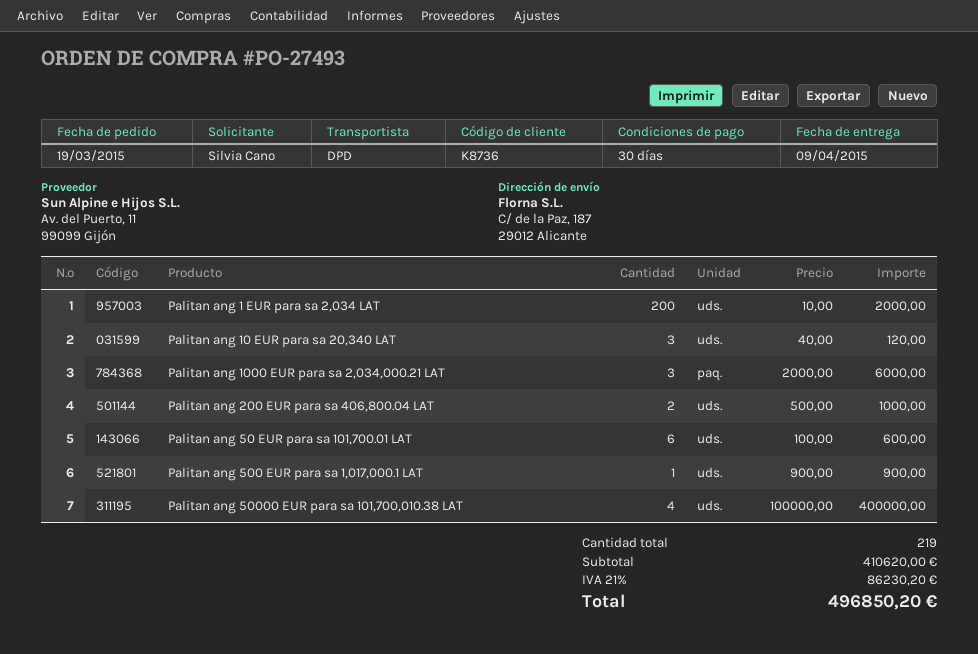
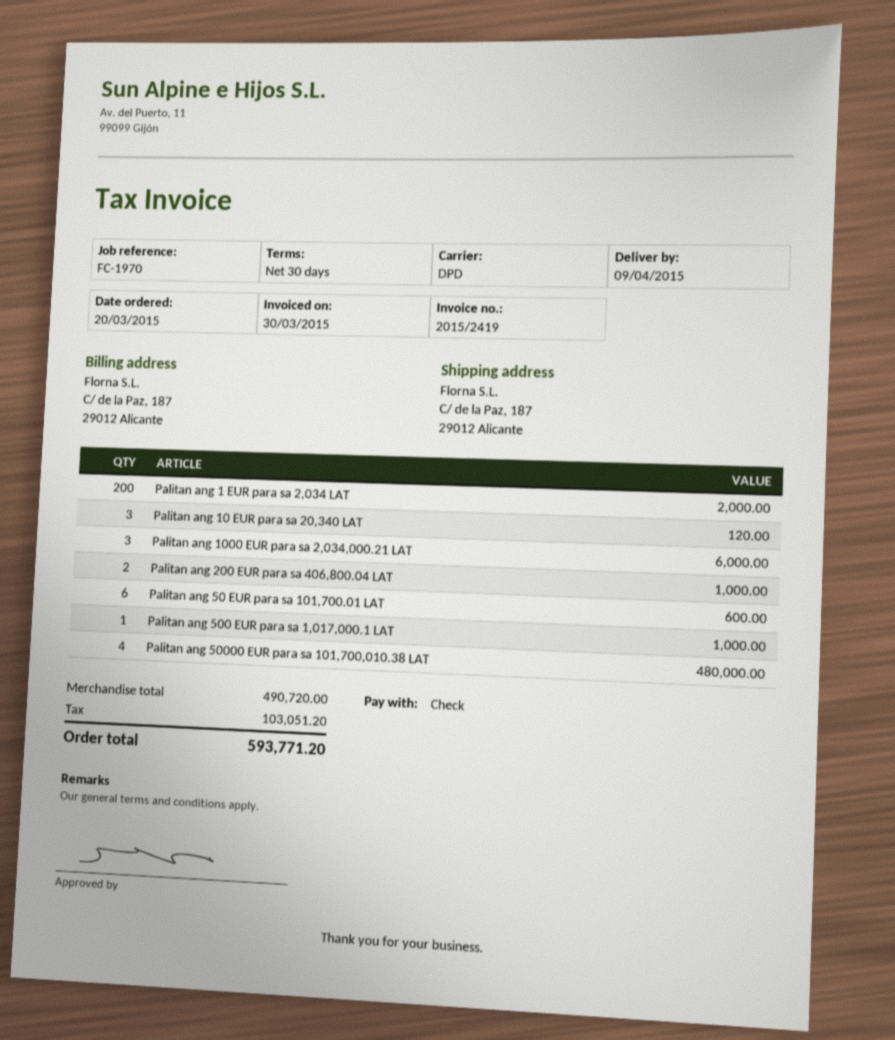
order date: 2015-03-19 -> 2015-03-20
Palitan ang 500 EUR para sa 1,017,000.1 LAT: 1 for 900.00 -> 1 for 1000.00
Palitan ang 50000 EUR para sa 101,700,010.38 LAT: 4 for 400000.00 -> 4 for 480000.00
subtotal: 410620.00 -> 490720.00
tax: 86230.20 -> 103051.20
total: 496850.20 -> 593771.20

